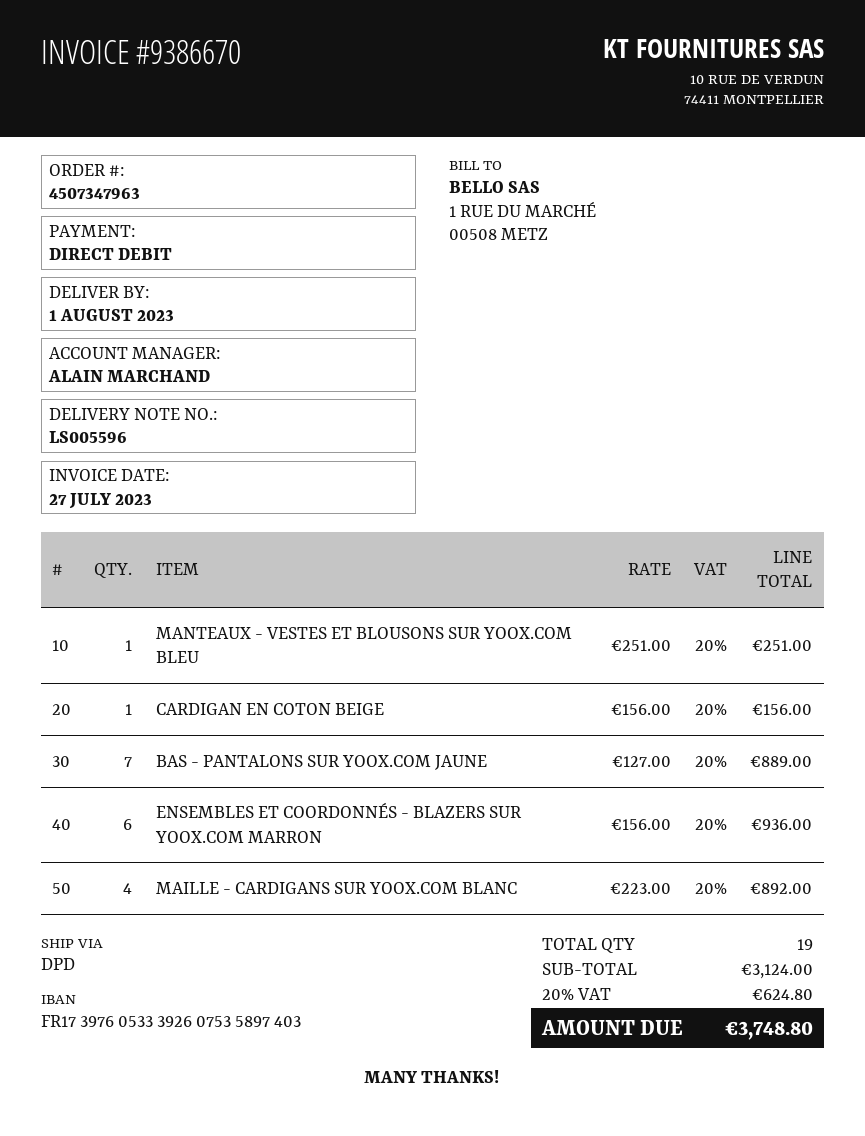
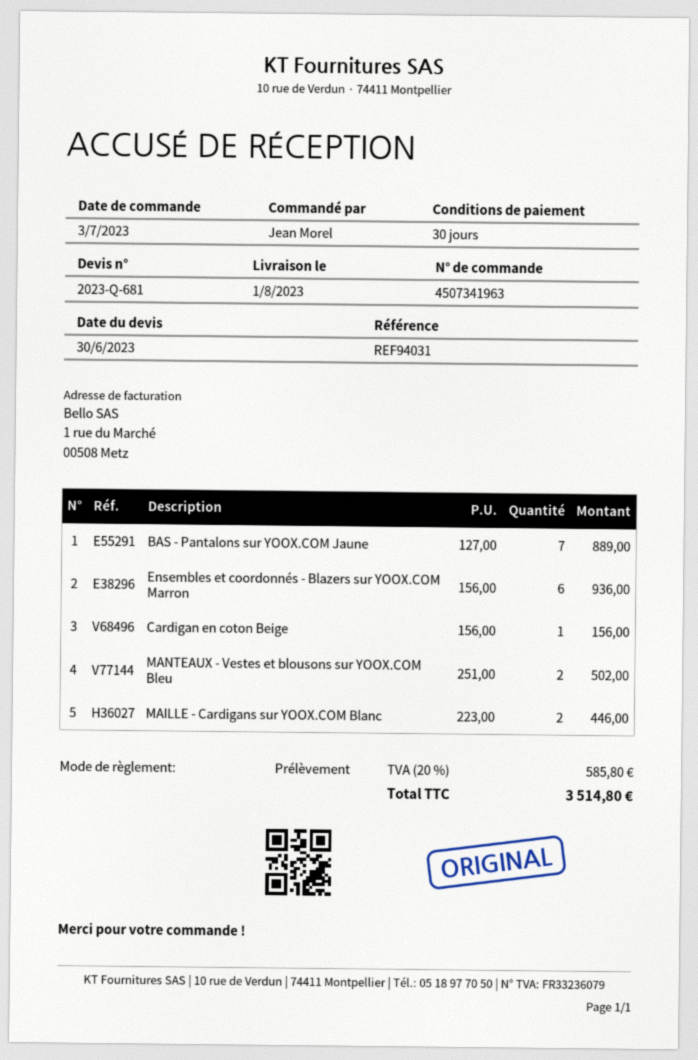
order number: 4507347963 -> 4507341963
MANTEAUX - VESTES ET BLOUSONS SUR YOOX.COM BLEU: 1 x 251.00 = 251.00 -> 2 x 251.00 = 502.00
MAILLE - CARDIGANS SUR YOOX.COM BLANC: 4 x 223.00 = 892.00 -> 2 x 223.00 = 446.00
tax: 20% = 624.80 -> 20% = 585.80
total: 3748.80 -> 3514.80

